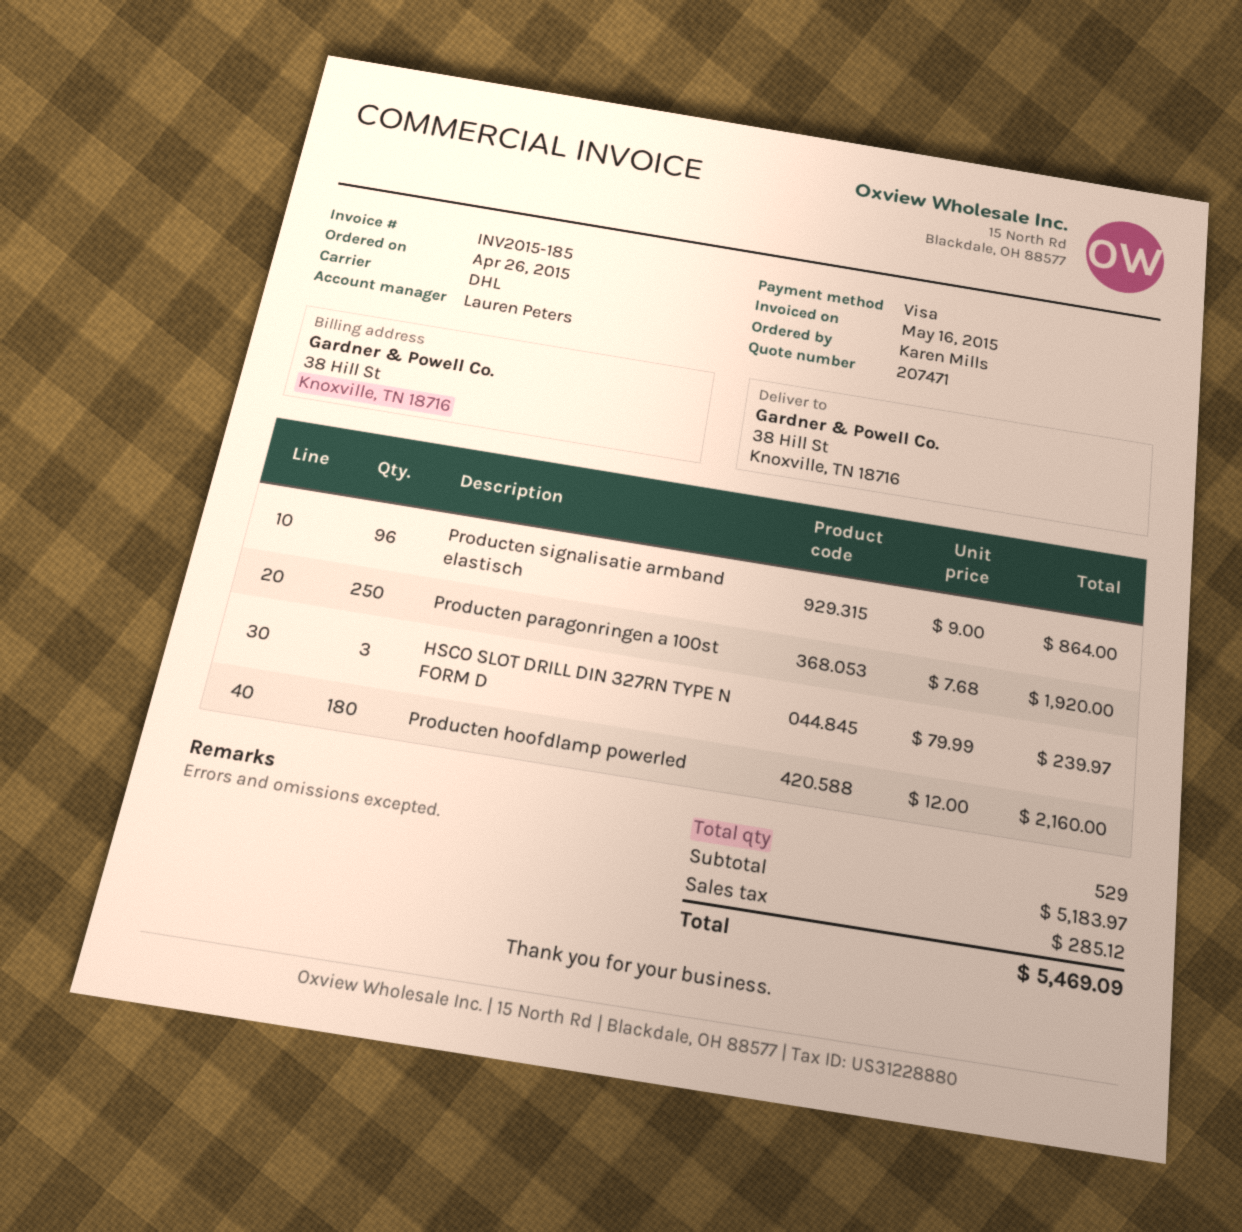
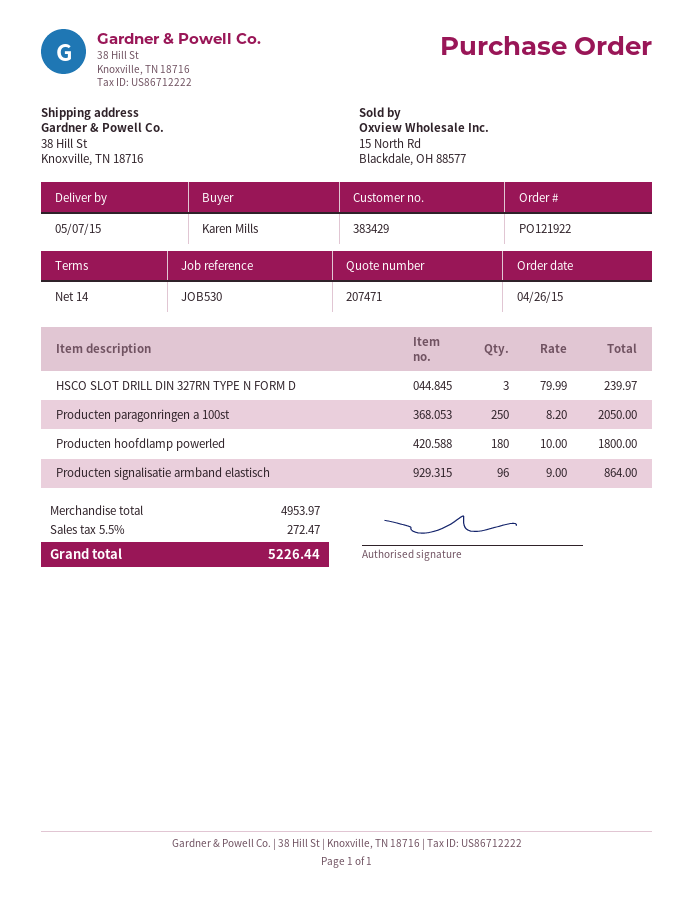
Producten paragonringen a 100st: 250 x 7.68 = 1920.00 -> 250 x 8.20 = 2050.00
Producten hoofdlamp powerled: 180 x 12.00 = 2160.00 -> 180 x 10.00 = 1800.00
subtotal: 5183.97 -> 4953.97
tax: 285.12 -> 272.47
total: 5469.09 -> 5226.44

